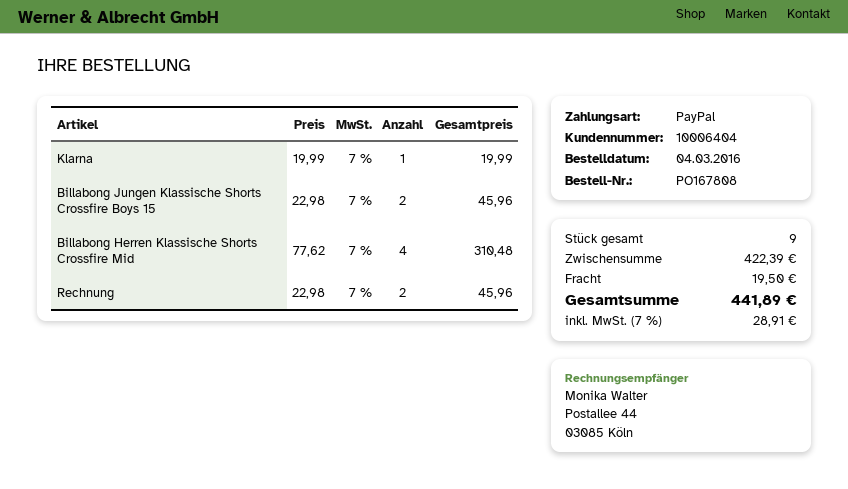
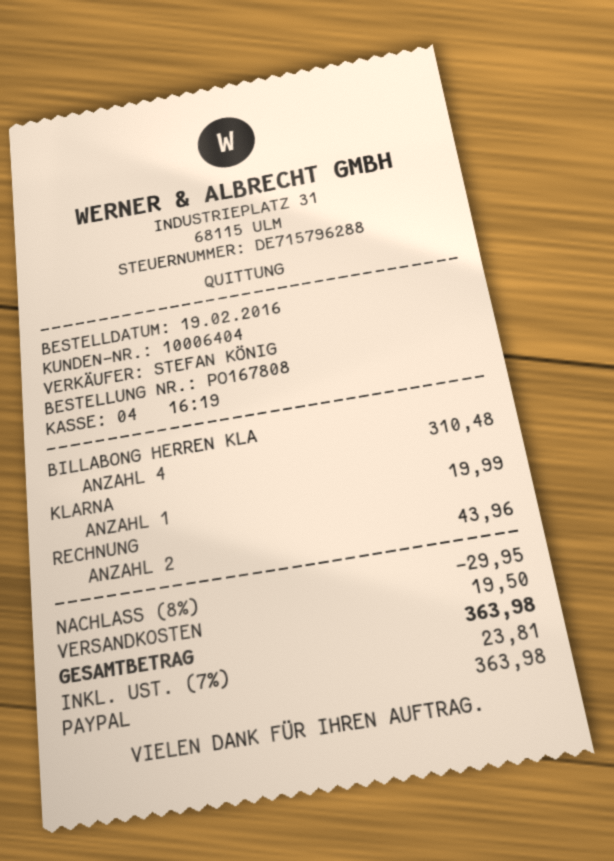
order date: 2016-03-04 -> 2016-02-19
Billabong Jungen Klassische Shorts Crossfire Boys 15: 2 for 45.96 -> none
Rechnung: 2 for 45.96 -> 2 for 43.96
discount: none -> 8% = 29.95
tax: 7% = 28.91 -> 7% = 23.81
total: 441.89 -> 363.98

